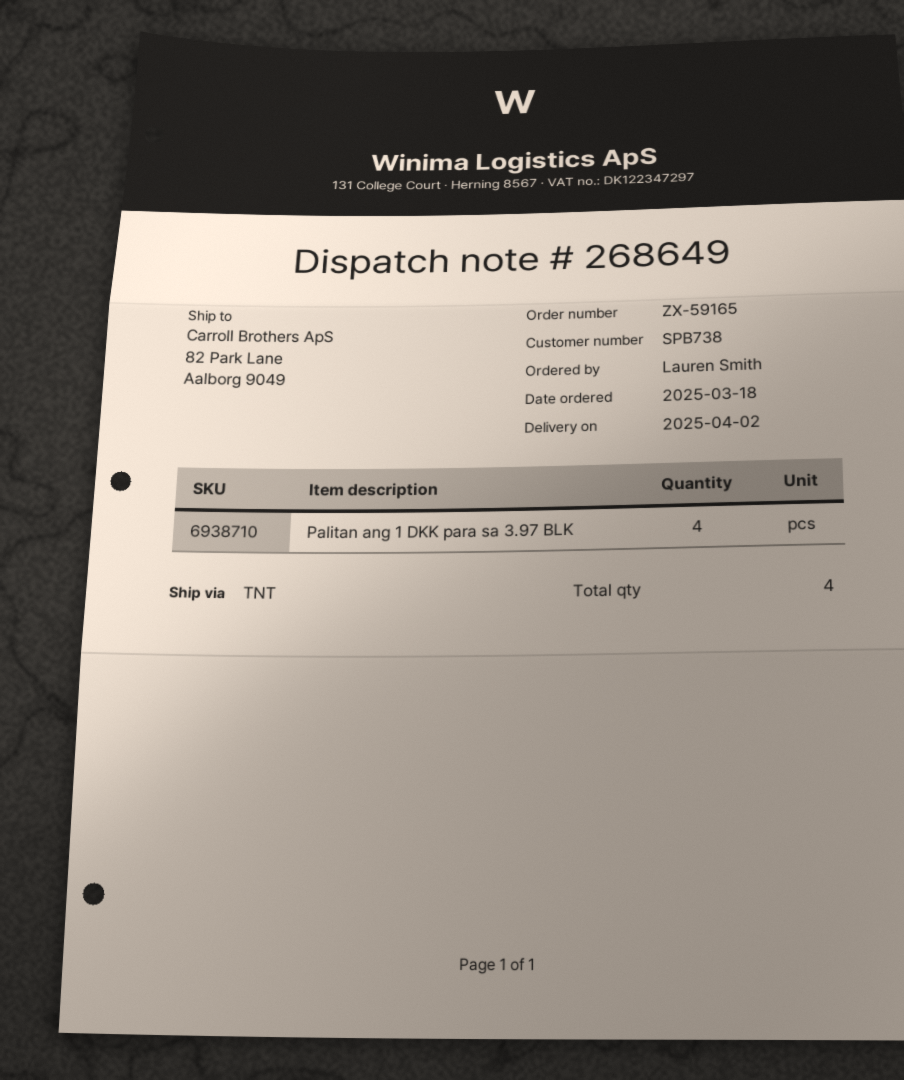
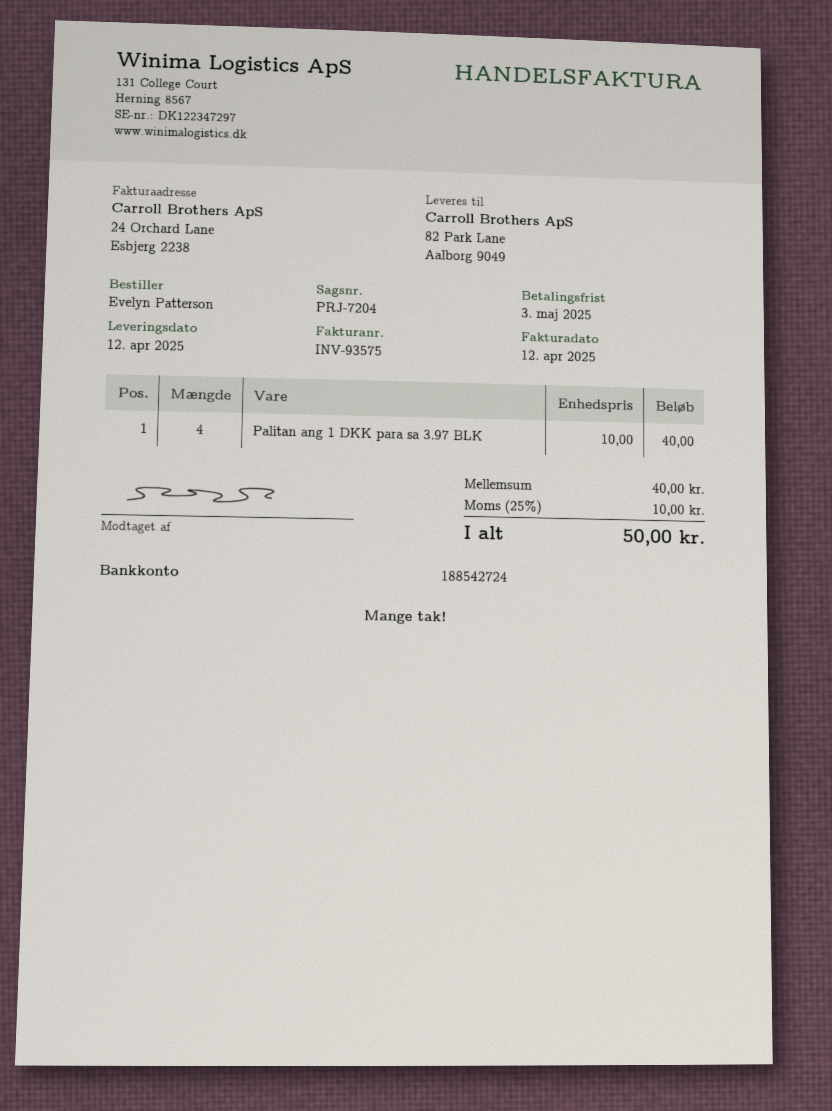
delivery date: 2025-04-02 -> 2025-04-12
ordered by: Lauren Smith -> Evelyn Patterson

